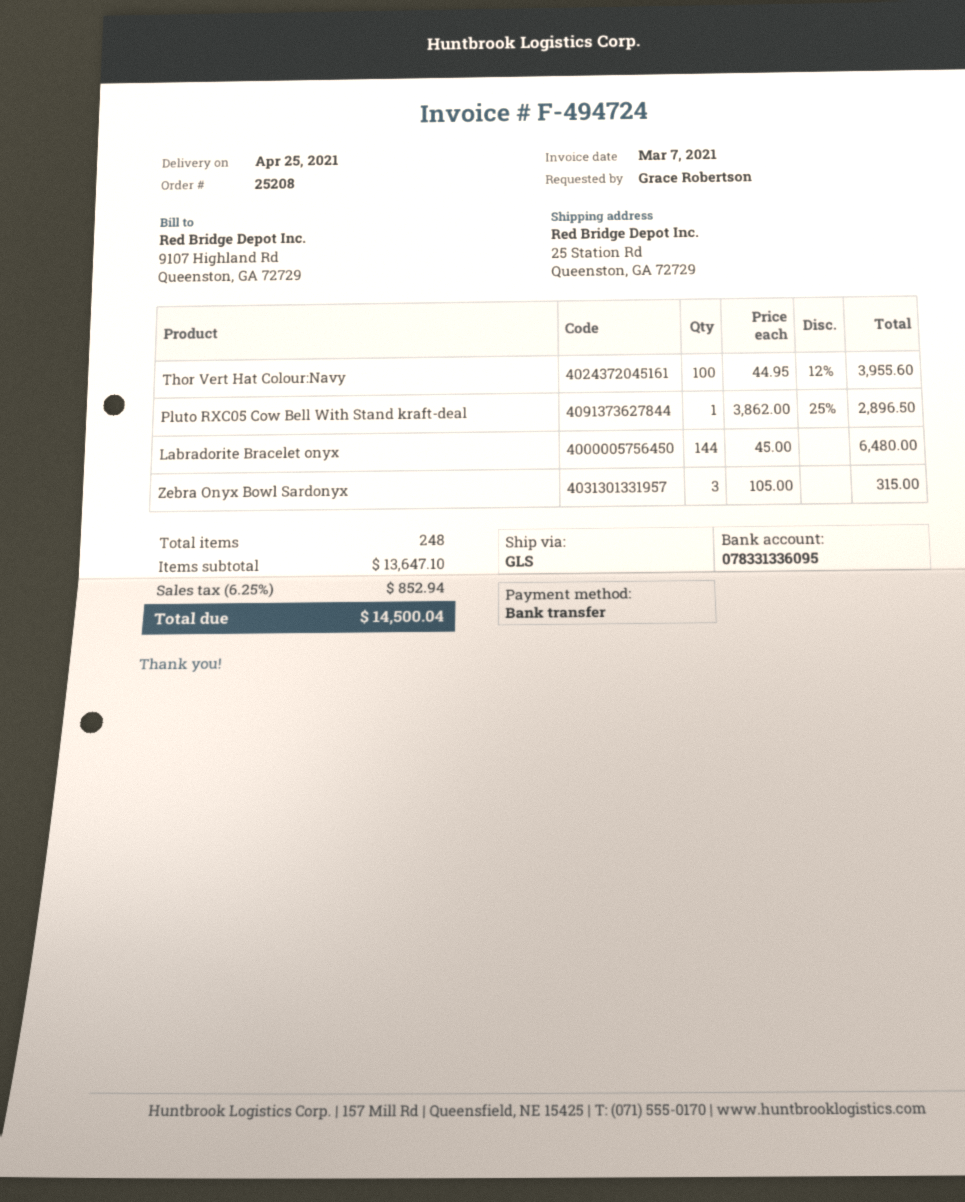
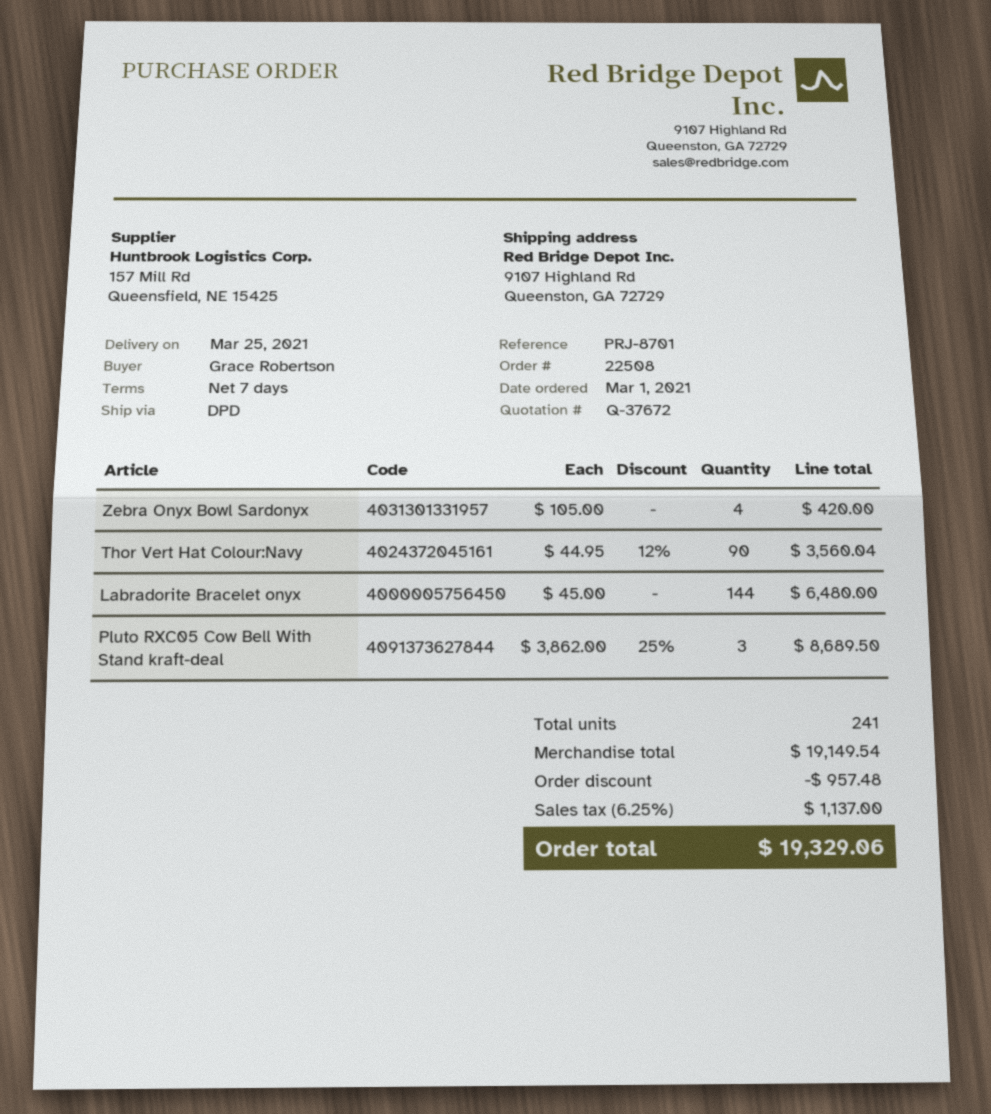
order number: 25208 -> 22508
delivery date: 2021-04-25 -> 2021-03-25
shipping method: GLS -> DPD
ship to: 25 Station Rd, Queenston, GA 72729 -> 9107 Highland Rd, Queenston, GA 72729
Thor Vert Hat Colour:Navy: 100 x 44.95 - 12% = 3955.60 -> 90 x 44.95 - 12% = 3560.04
Pluto RXC05 Cow Bell With Stand kraft-deal: 1 x 3862.00 - 25% = 2896.50 -> 3 x 3862.00 - 25% = 8689.50
Zebra Onyx Bowl Sardonyx: 3 x 105.00 = 315.00 -> 4 x 105.00 = 420.00
total quantity: 248 -> 241
subtotal: 13647.10 -> 19149.54
discount: none -> 957.48
tax: 6.25% = 852.94 -> 6.25% = 1137.00
total: 14500.04 -> 19329.06

